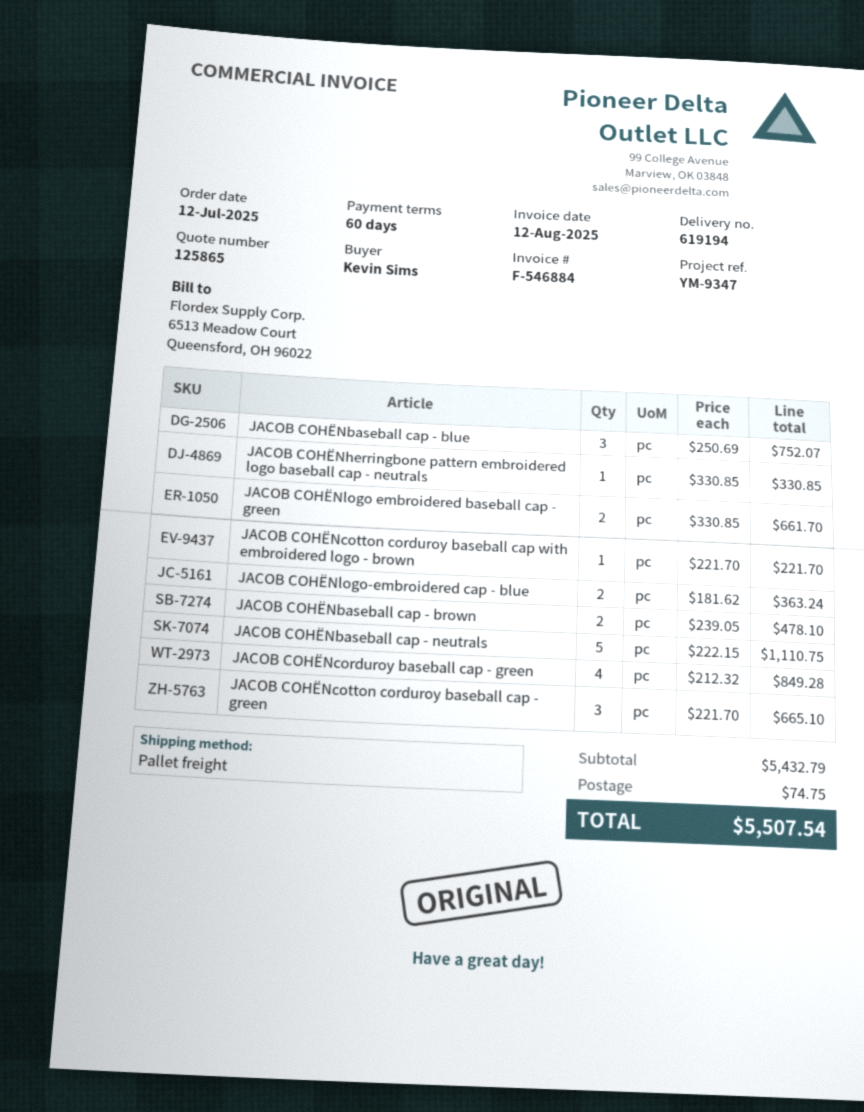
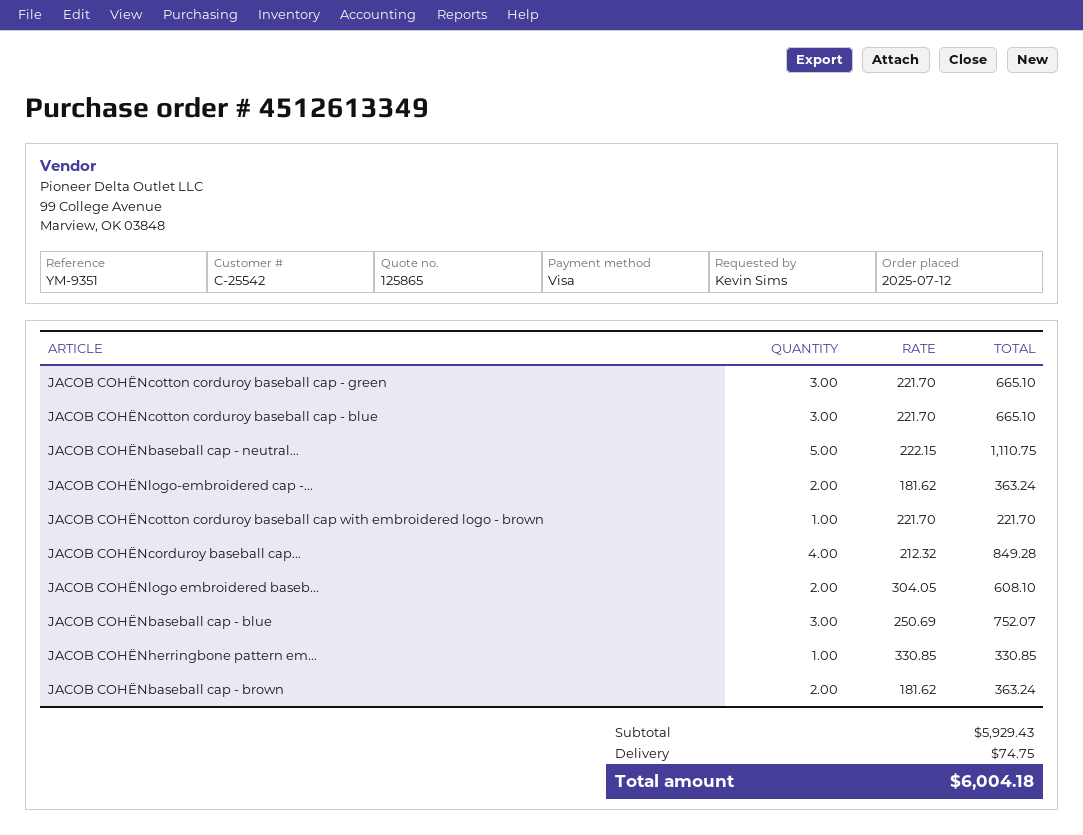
reference: YM-9347 -> YM-9351
JACOB COHЁNlogo embroidered baseball cap - green: 2 x 330.85 = 661.70 -> 2 x 304.05 = 608.10
JACOB COHЁNbaseball cap - brown: 2 x 239.05 = 478.10 -> 2 x 181.62 = 363.24
JACOB COHЁNcotton corduroy baseball cap - blue: none -> 3 x 221.70 = 665.10
subtotal: 5432.79 -> 5929.43
total: 5507.54 -> 6004.18

